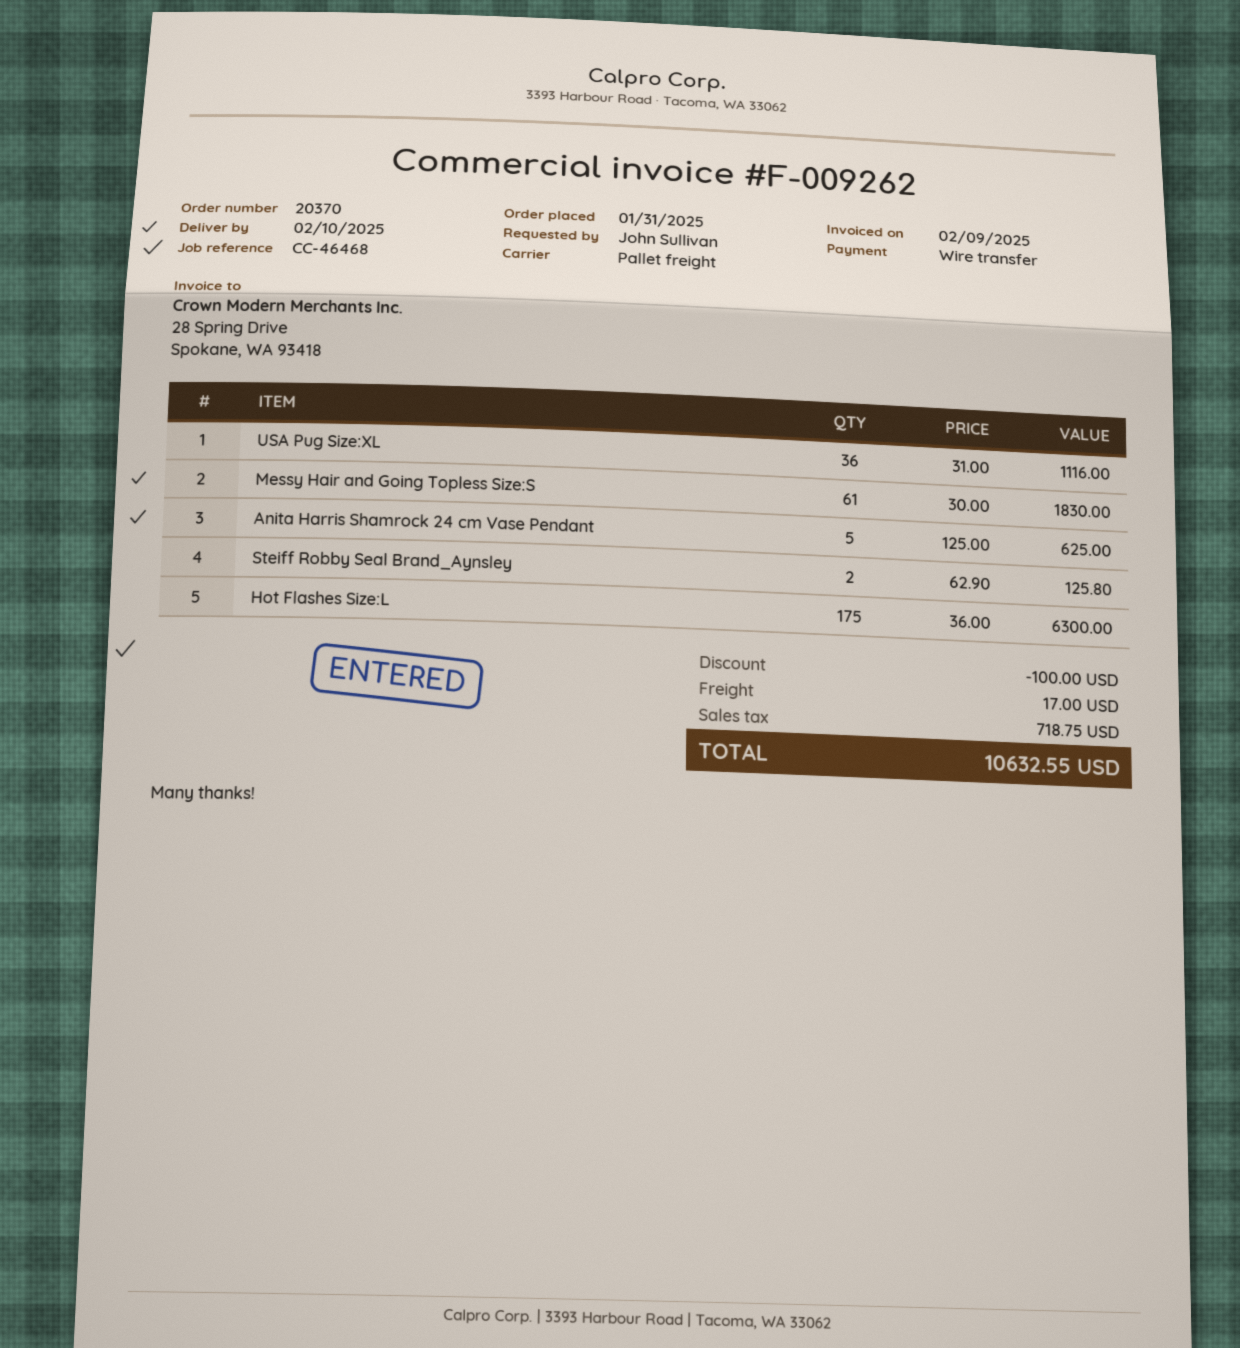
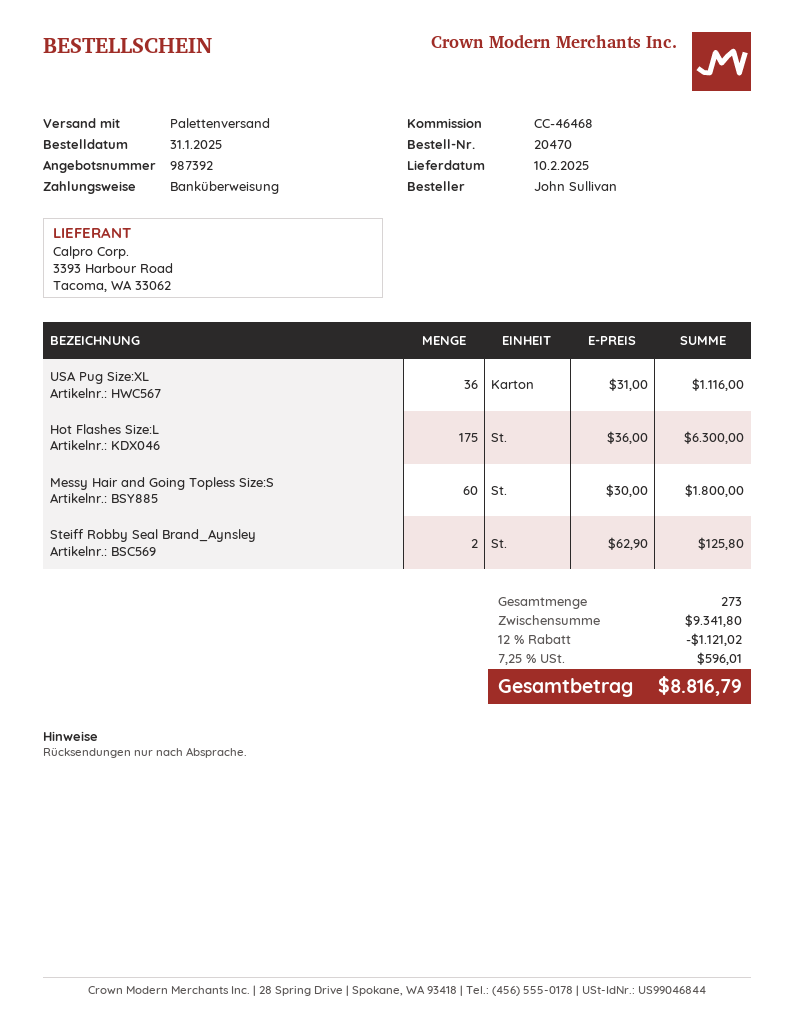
order number: 20370 -> 20470
Messy Hair and Going Topless Size:S: 61 x 30.00 = 1830.00 -> 60 x 30.00 = 1800.00
Anita Harris Shamrock 24 cm Vase Pendant: 5 x 125.00 = 625.00 -> none
discount: 100.00 -> 1121.02
shipping: 17.00 -> none
tax: 718.75 -> 596.01
total: 10632.55 -> 8816.79

